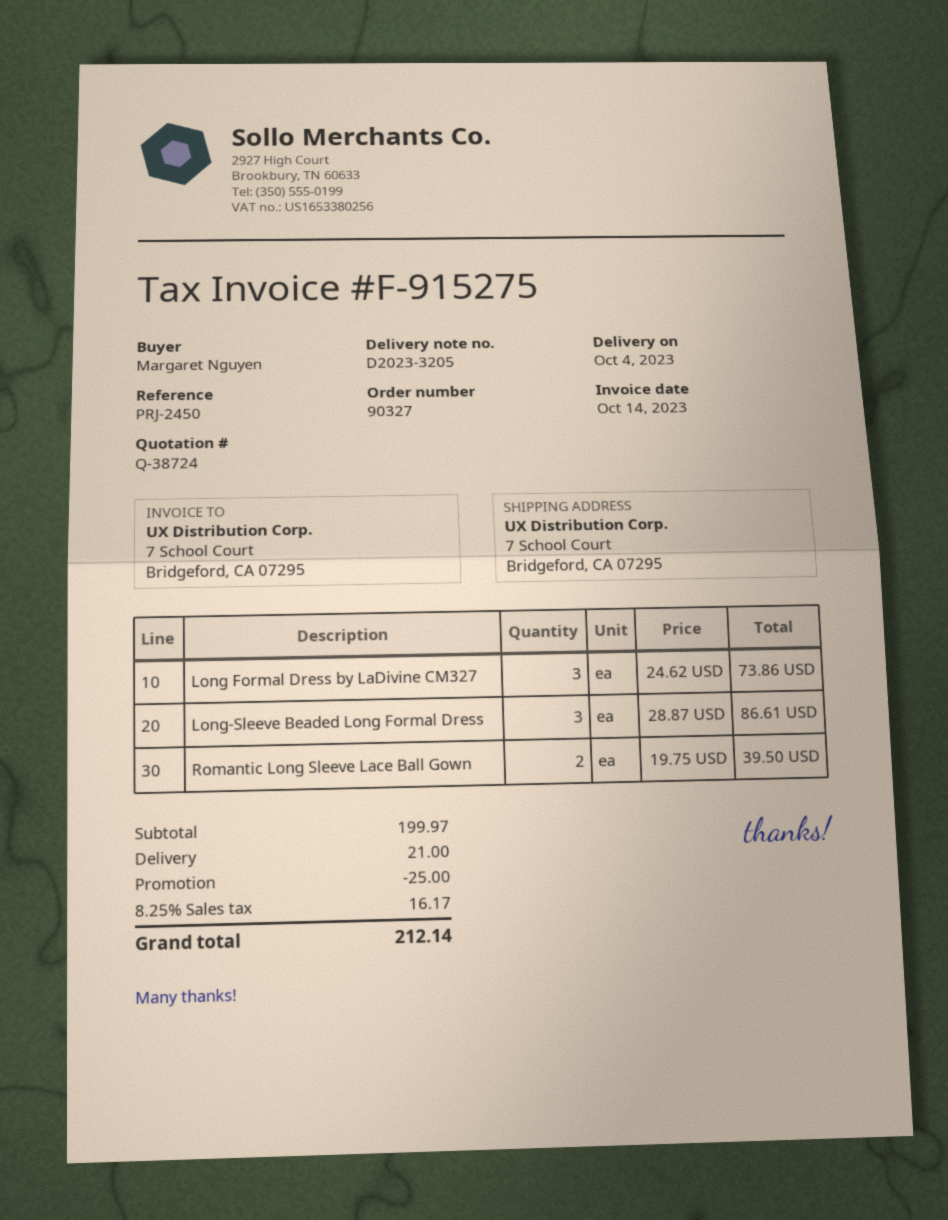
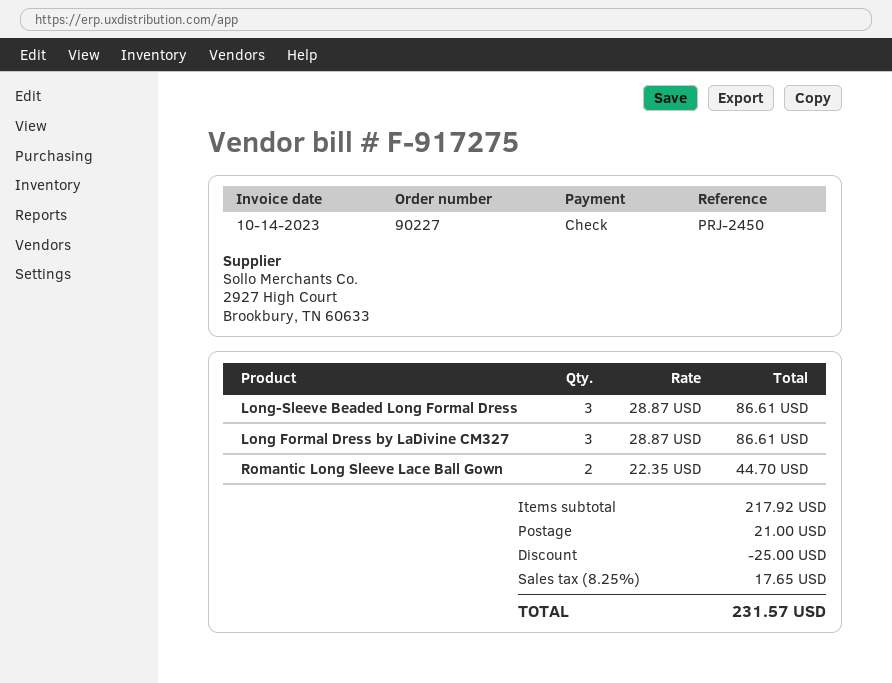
order number: 90327 -> 90227
invoice number: F-915275 -> F-917275
Long Formal Dress by LaDivine CM327: 3 x 24.62 = 73.86 -> 3 x 28.87 = 86.61
Romantic Long Sleeve Lace Ball Gown: 2 x 19.75 = 39.50 -> 2 x 22.35 = 44.70
subtotal: 199.97 -> 217.92
tax: 8.25% = 16.17 -> 8.25% = 17.65
total: 212.14 -> 231.57

